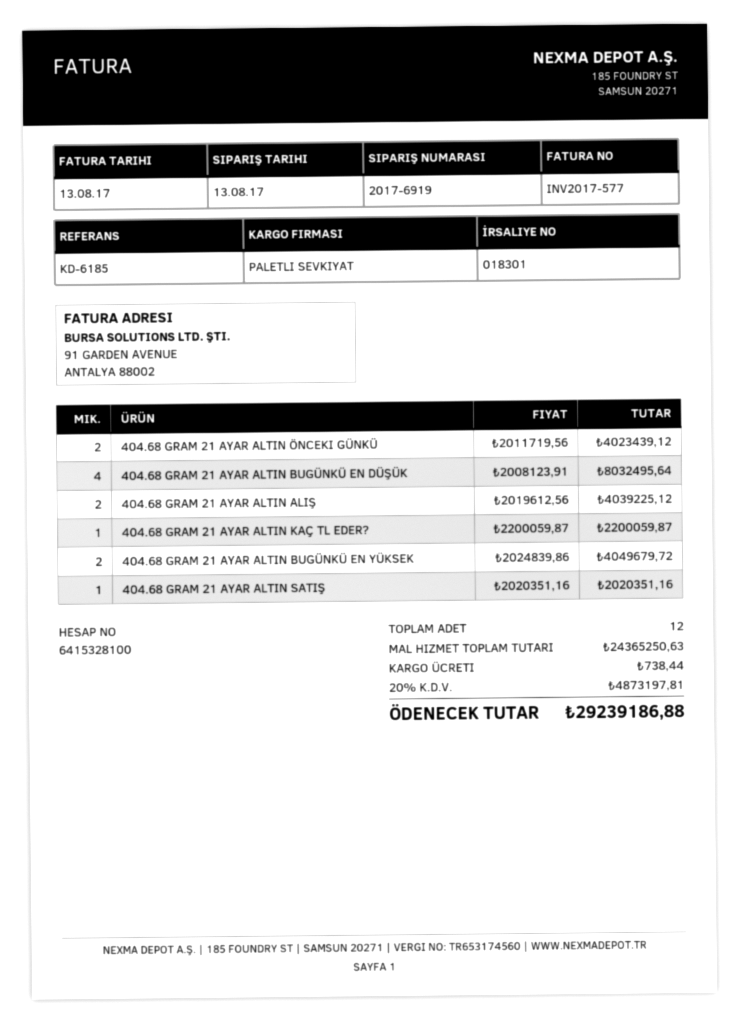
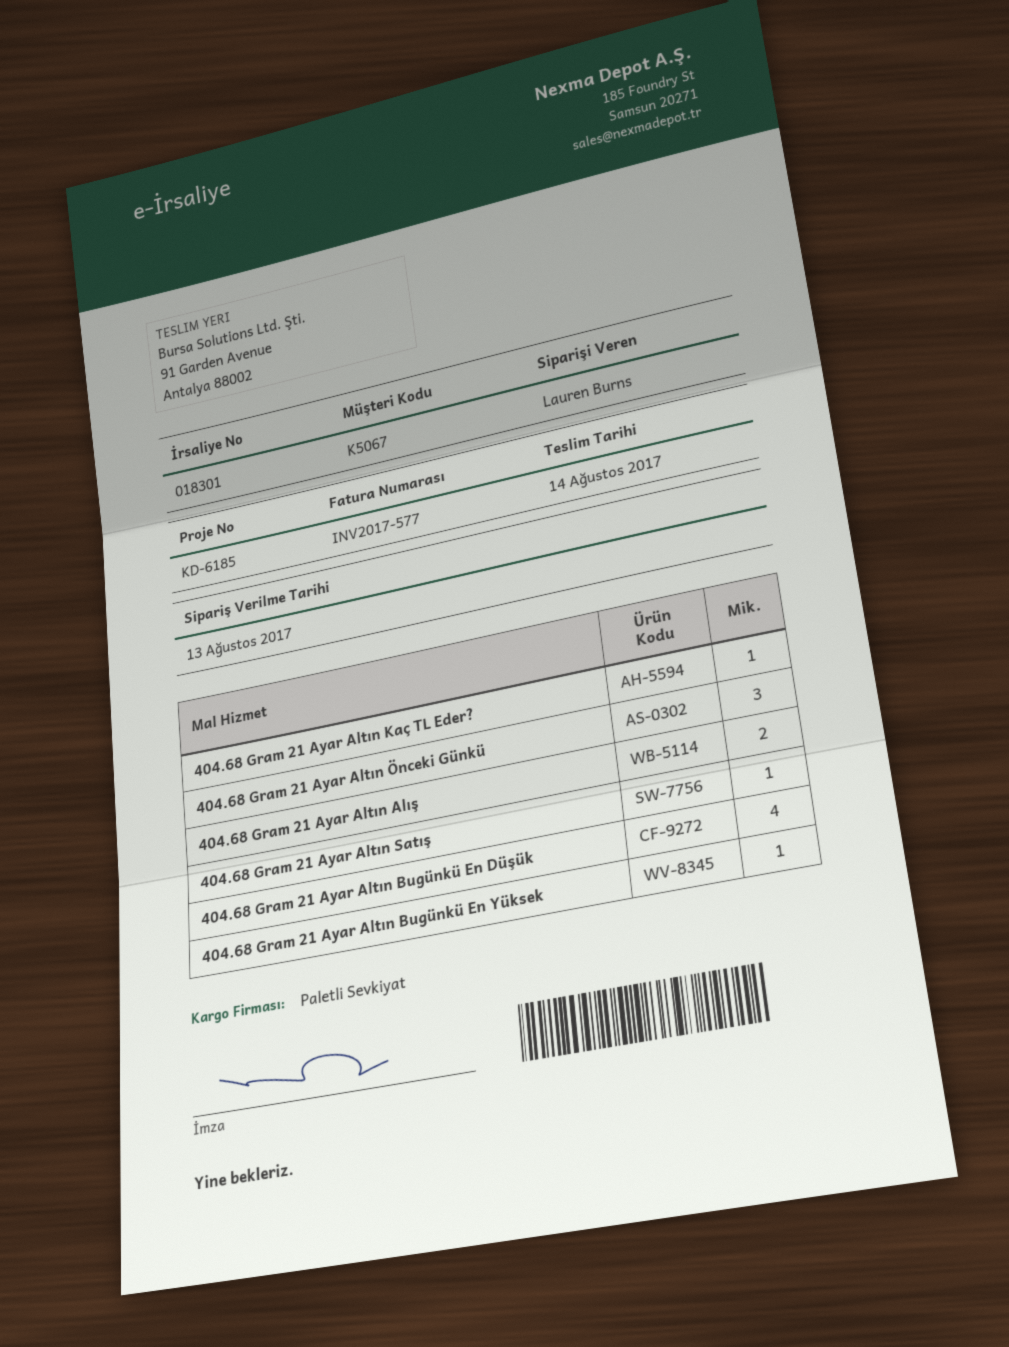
404.68 GRAM 21 AYAR ALTIN ÖNCEKI GÜNKÜ: 2 -> 3
404.68 GRAM 21 AYAR ALTIN BUGÜNKÜ EN YÜKSEK: 2 -> 1

